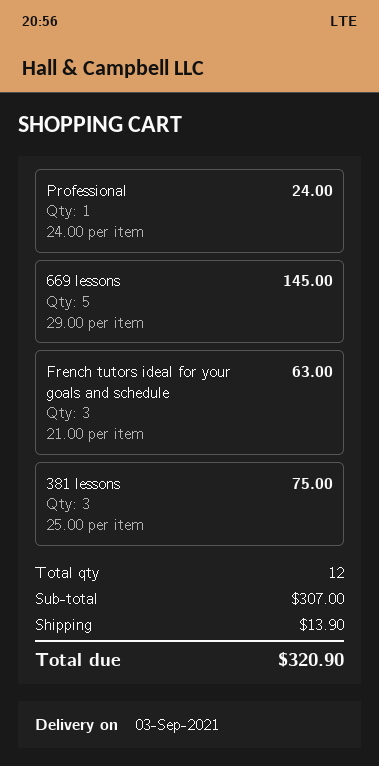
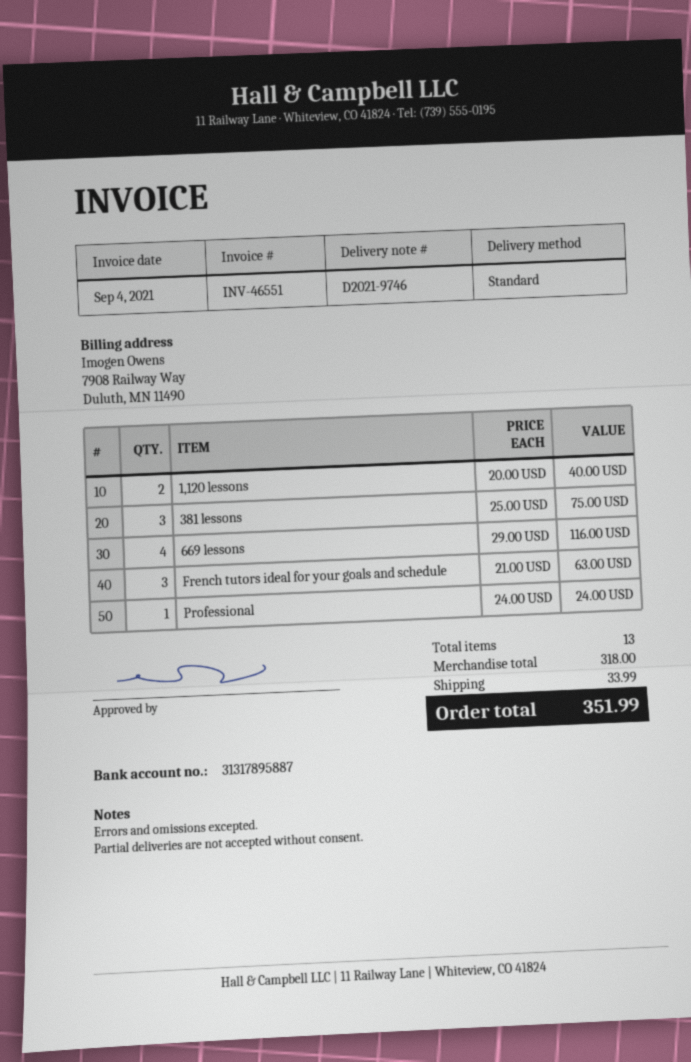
669 lessons: 5 x 29.00 = 145.00 -> 4 x 29.00 = 116.00
1,120 lessons: none -> 2 x 20.00 = 40.00
total quantity: 12 -> 13
subtotal: 307.00 -> 318.00
shipping: 13.90 -> 33.99
total: 320.90 -> 351.99

